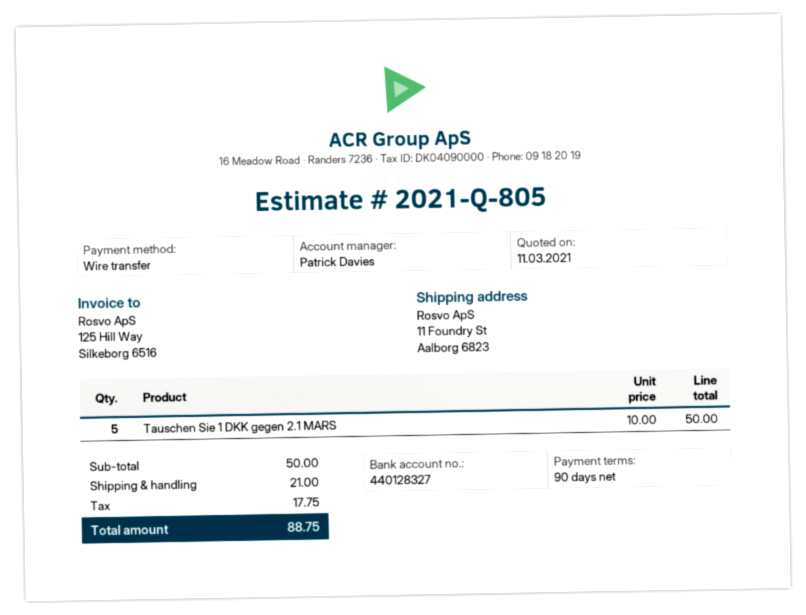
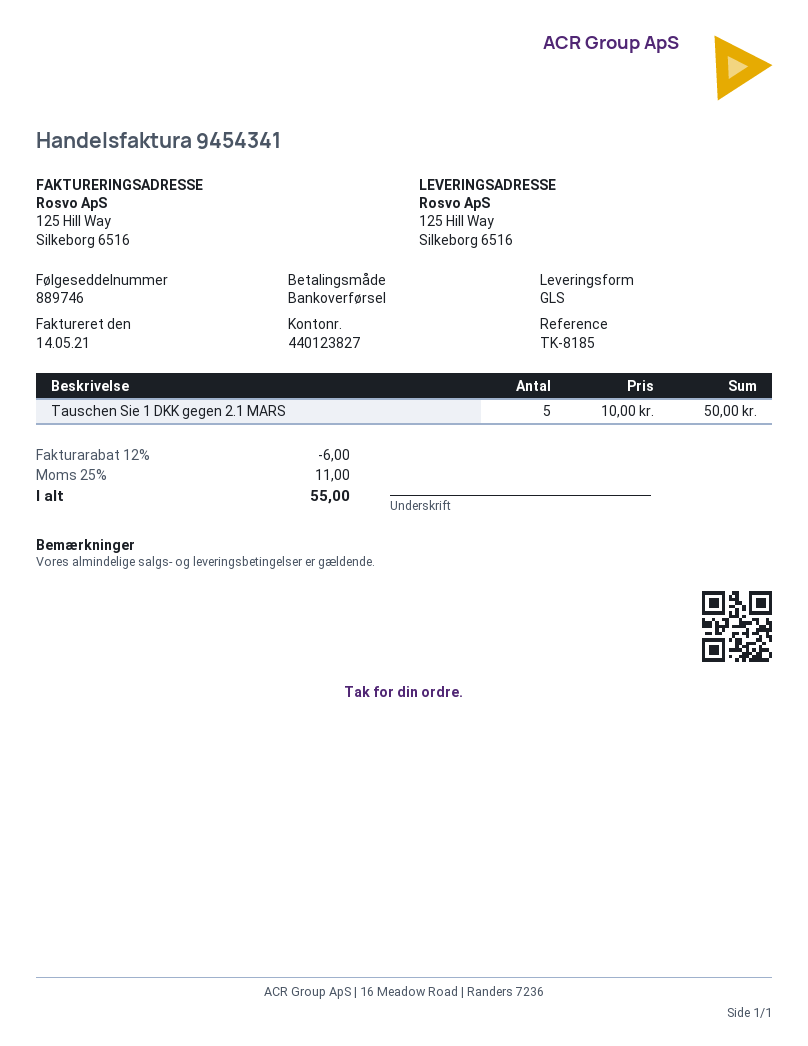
bank account: 440128327 -> 440123827
ship to: 11 Foundry St, Aalborg 6823 -> 125 Hill Way, Silkeborg 6516
discount: none -> 12% = 6.00
shipping: 21.00 -> none
tax: 17.75 -> 11.00
total: 88.75 -> 55.00

